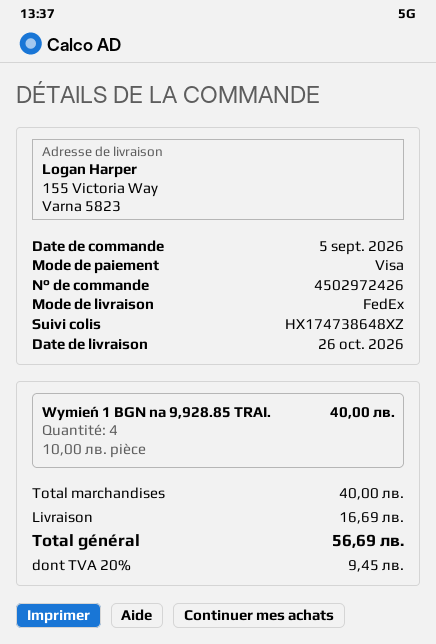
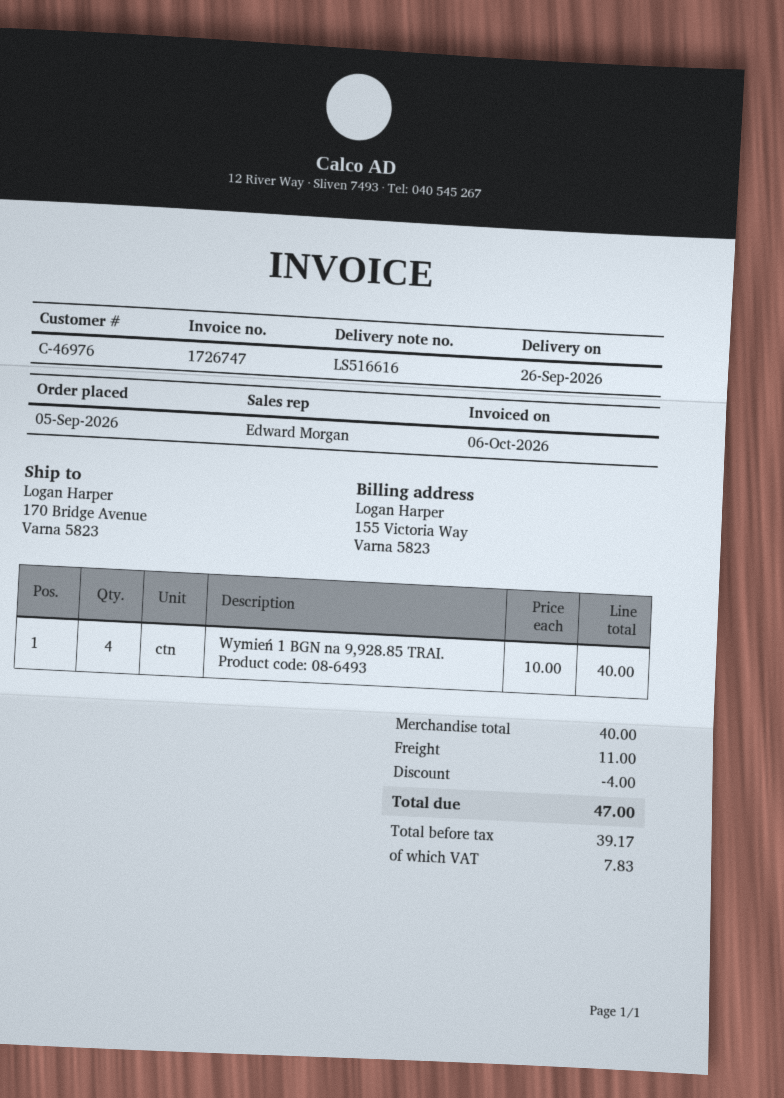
delivery date: 2026-10-26 -> 2026-09-26
ship to: 155 Victoria Way, Varna 5823 -> 170 Bridge Avenue, Varna 5823
discount: none -> 4.00
shipping: 16.69 -> 11.00
tax: 9.45 -> 7.83
total: 56.69 -> 47.00

